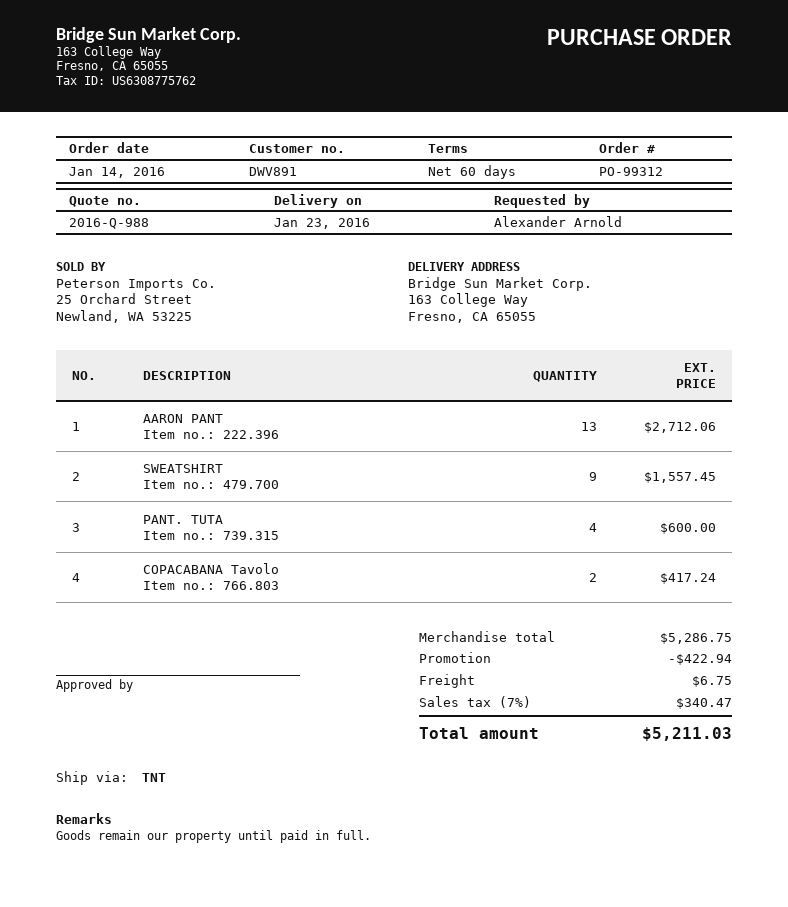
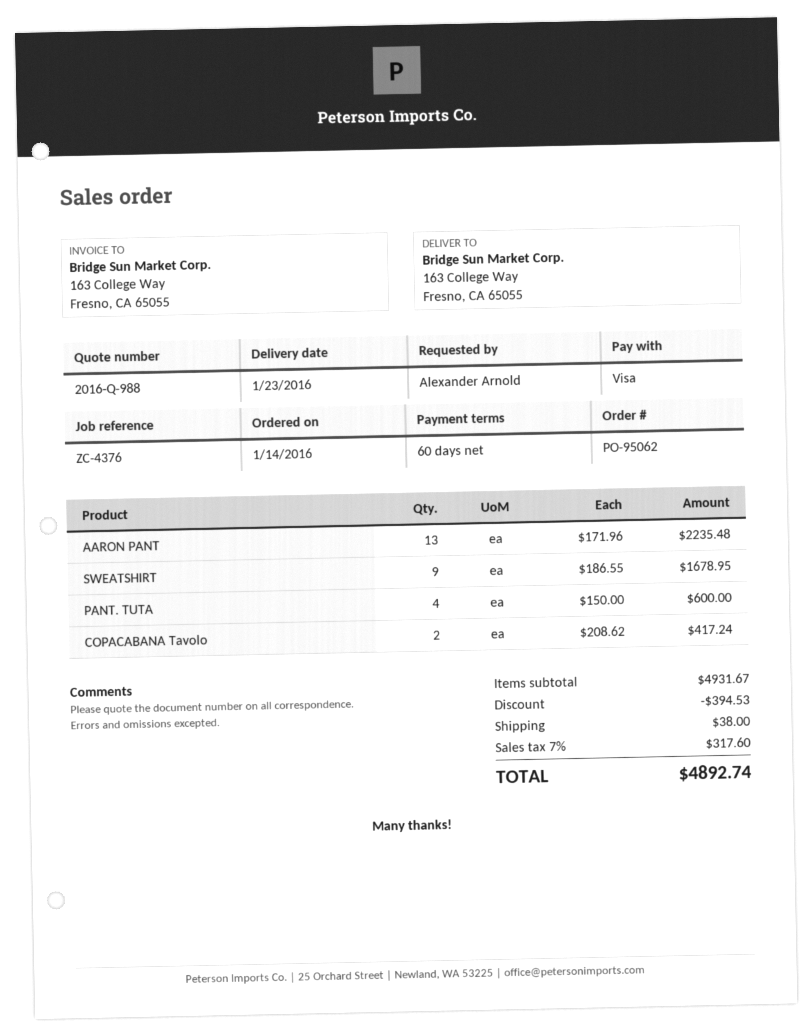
order number: PO-99312 -> PO-95062
AARON PANT: 13 for 2712.06 -> 13 for 2235.48
SWEATSHIRT: 9 for 1557.45 -> 9 for 1678.95
subtotal: 5286.75 -> 4931.67
discount: 422.94 -> 394.53
shipping: 6.75 -> 38.00
tax: 7% = 340.47 -> 7% = 317.60
total: 5211.03 -> 4892.74

